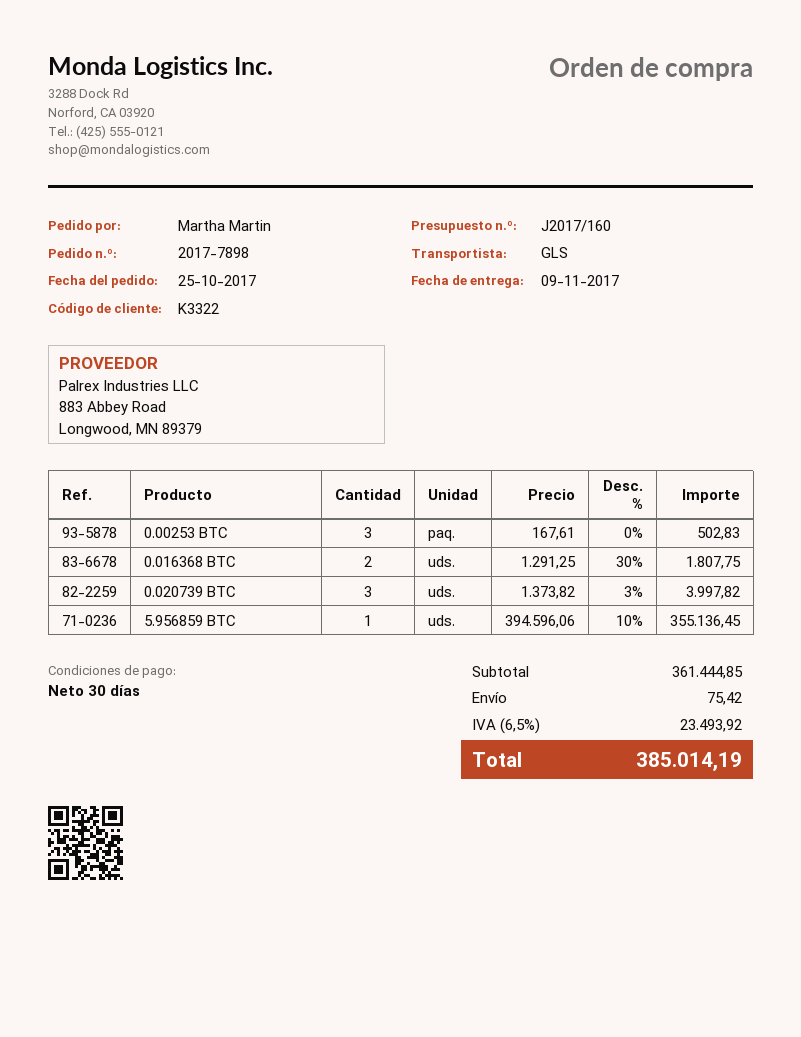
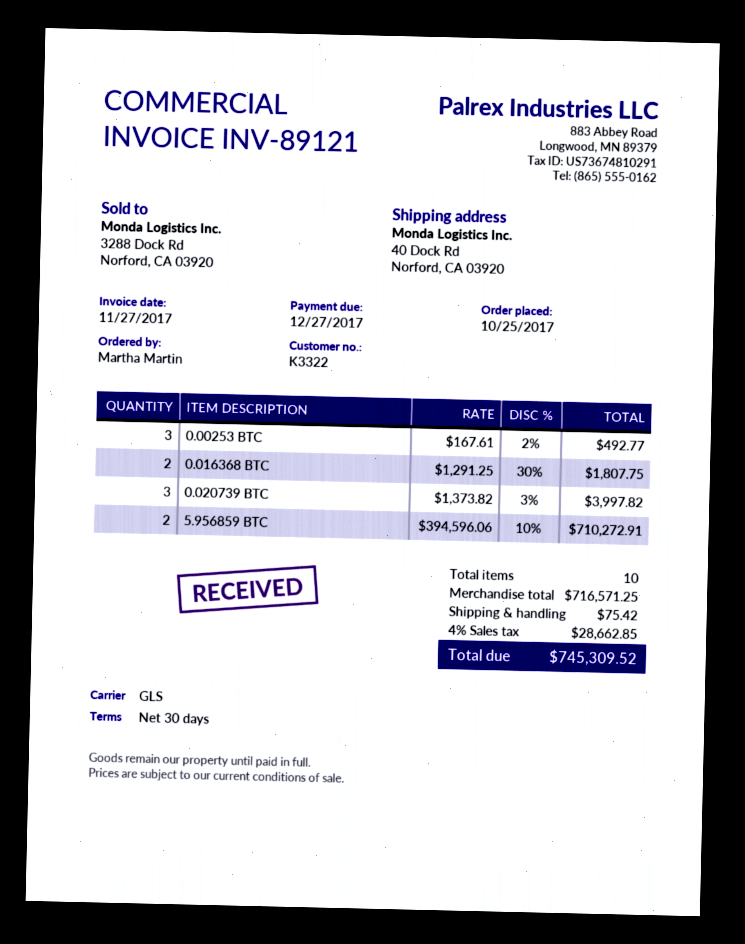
0.00253 BTC: 3 x 167.61 = 502.83 -> 3 x 167.61 - 2% = 492.77
5.956859 BTC: 1 x 394596.06 - 10% = 355136.45 -> 2 x 394596.06 - 10% = 710272.91
subtotal: 361444.85 -> 716571.25
tax: 6.5% = 23493.92 -> 4% = 28662.85
total: 385014.19 -> 745309.52

